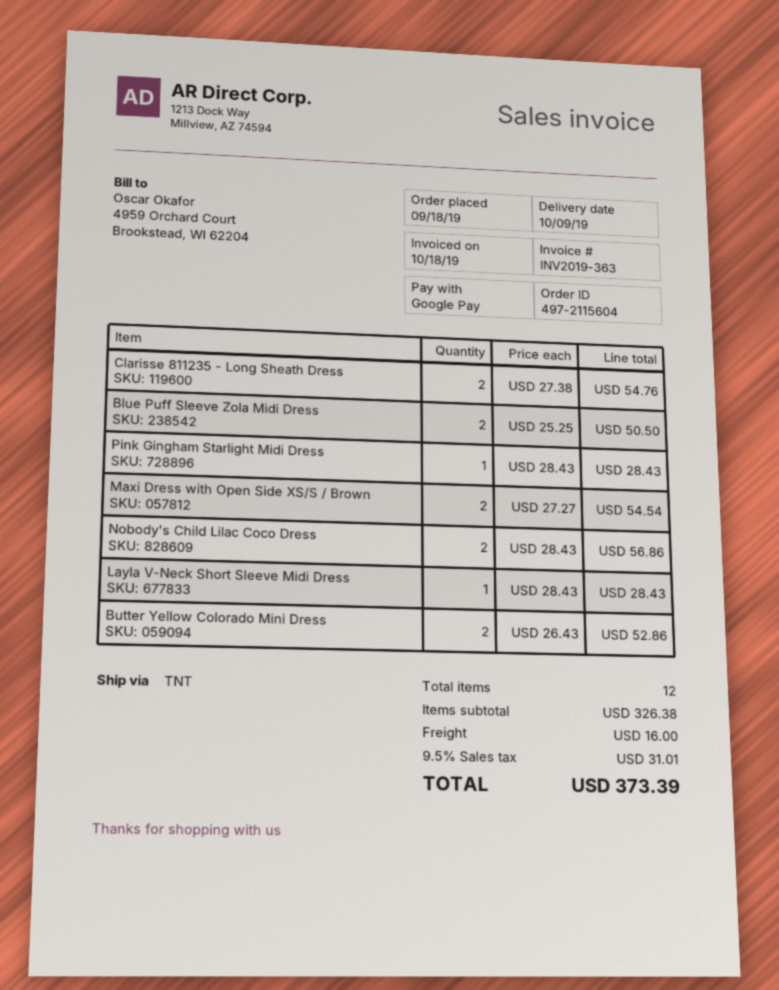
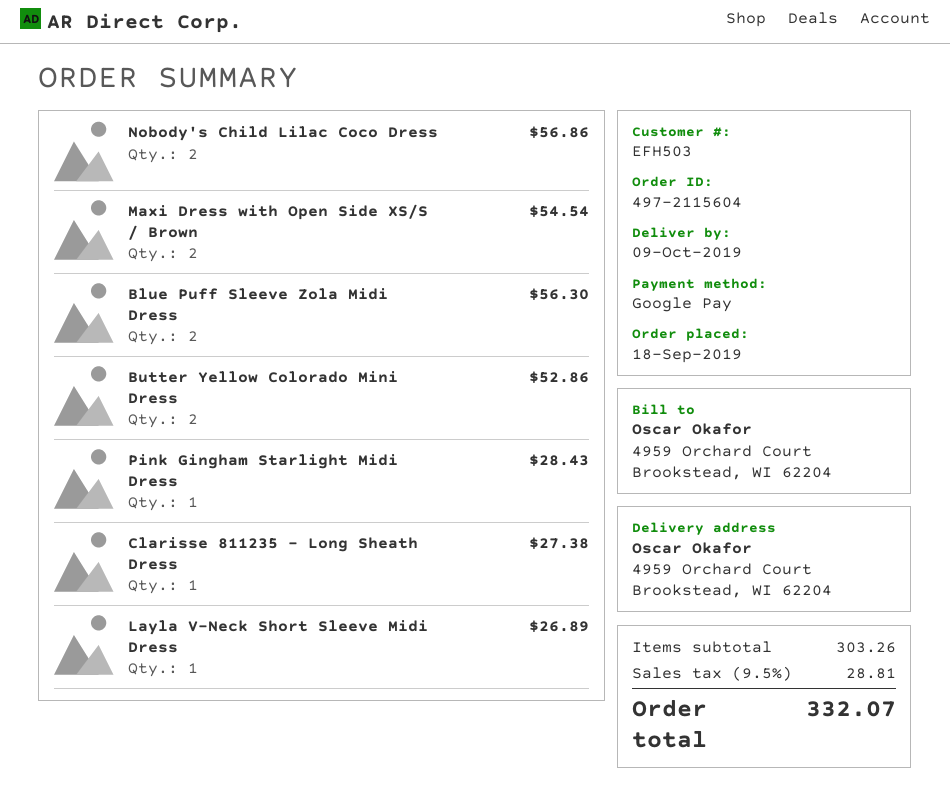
Clarisse 811235 - Long Sheath Dress: 2 for 54.76 -> 1 for 27.38
Blue Puff Sleeve Zola Midi Dress: 2 for 50.50 -> 2 for 56.30
Layla V-Neck Short Sleeve Midi Dress: 1 for 28.43 -> 1 for 26.89
subtotal: 326.38 -> 303.26
shipping: 16.00 -> none
tax: 9.5% = 31.01 -> 9.5% = 28.81
total: 373.39 -> 332.07

